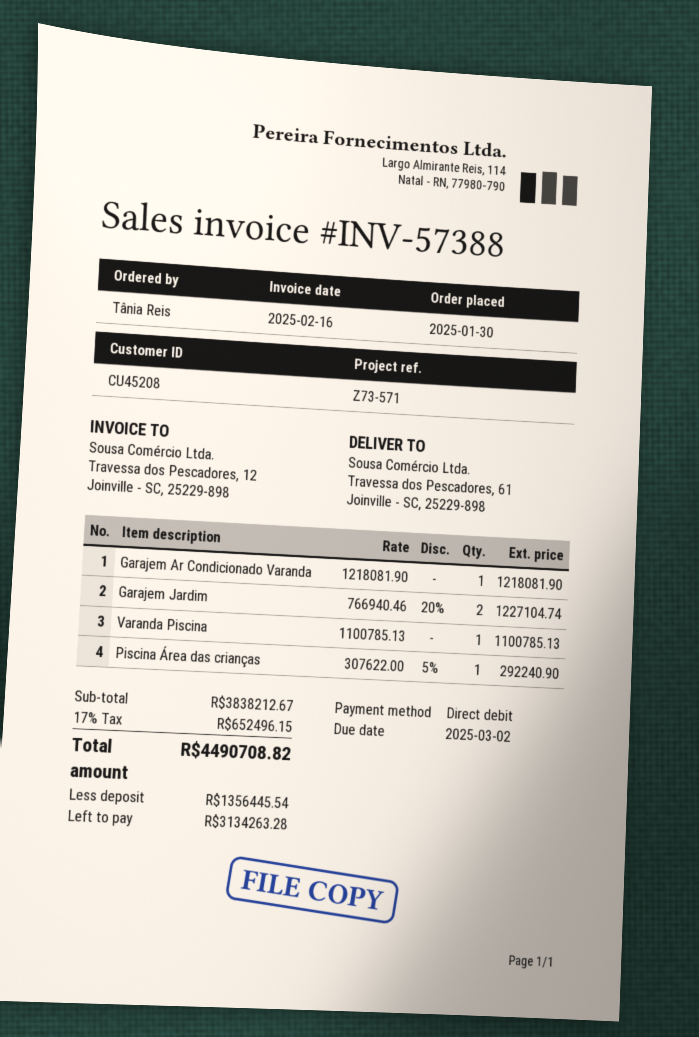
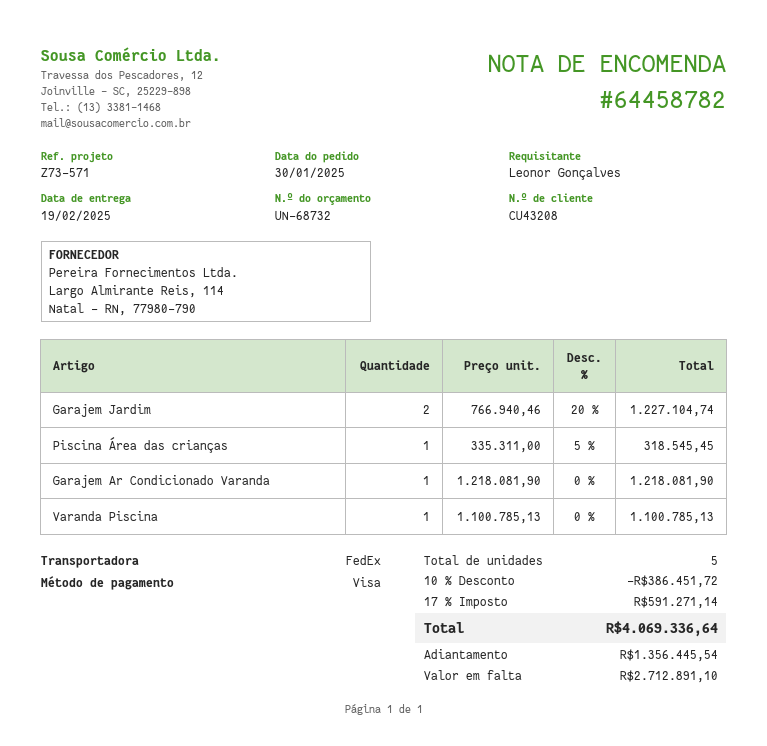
customer number: CU45208 -> CU43208
ordered by: Tânia Reis -> Leonor Gonçalves
payment method: direct debit -> Visa
Piscina Área das crianças: 1 x 307622.00 - 5% = 292240.90 -> 1 x 335311.00 - 5% = 318545.45
discount: none -> 10% = 386451.72
tax: 17% = 652496.15 -> 17% = 591271.14
total: 4490708.82 -> 4069336.64
balance: 3134263.28 -> 2712891.10

